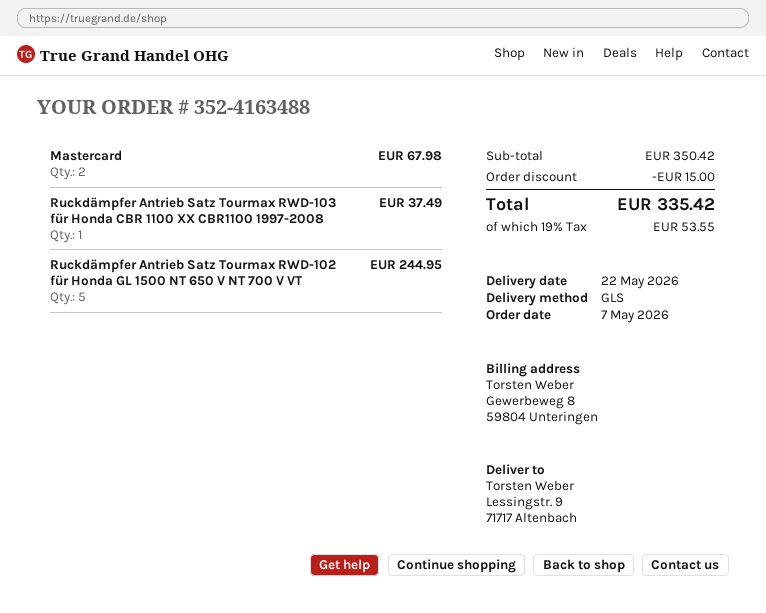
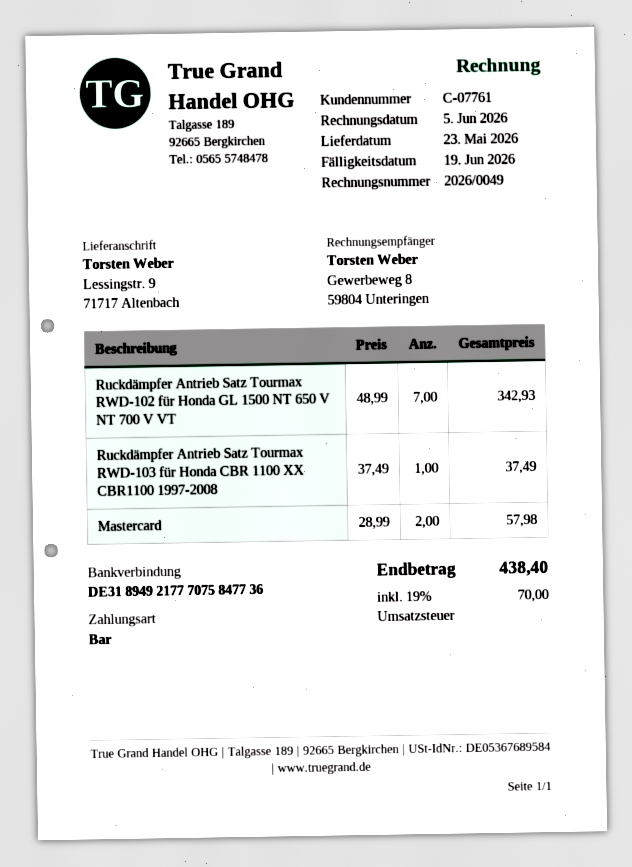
delivery date: 2026-05-22 -> 2026-05-23
Mastercard: 2 for 67.98 -> 2 for 57.98
Ruckdämpfer Antrieb Satz Tourmax RWD-102 für Honda GL 1500 NT 650 V NT 700 V VT: 5 for 244.95 -> 7 for 342.93
discount: 15.00 -> none
tax: 19% = 53.55 -> 19% = 70.00
total: 335.42 -> 438.40

